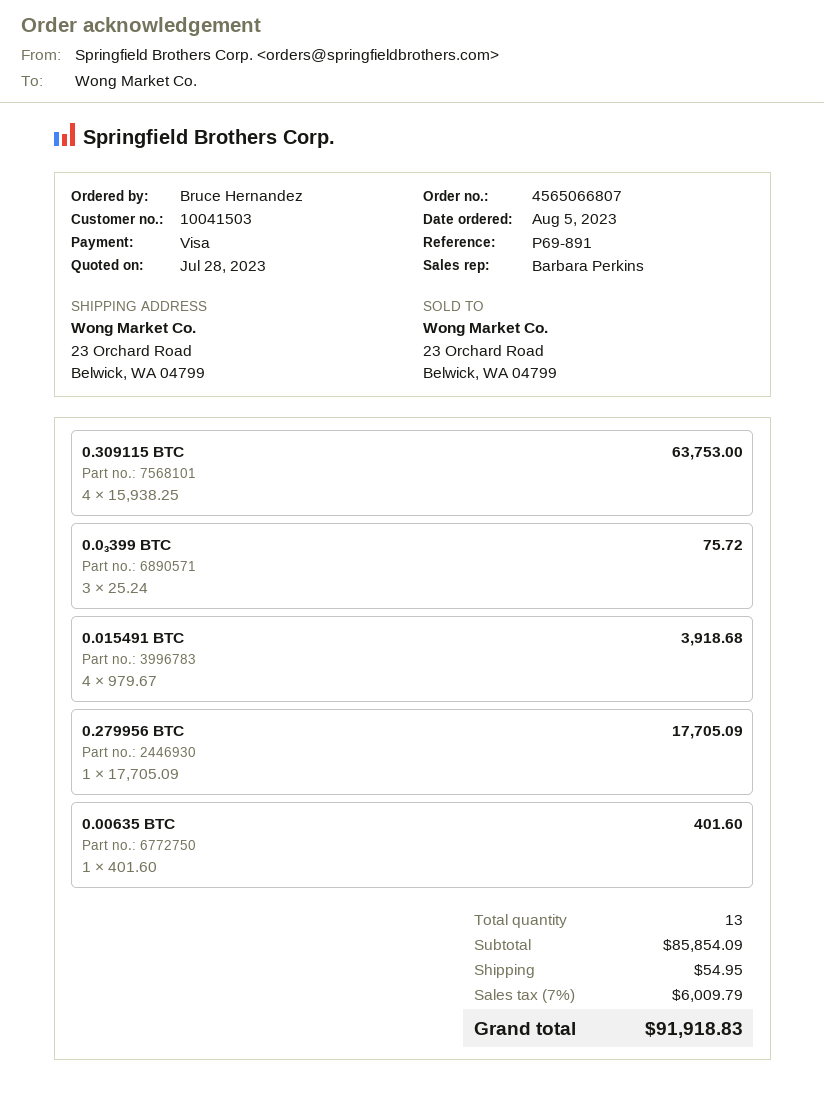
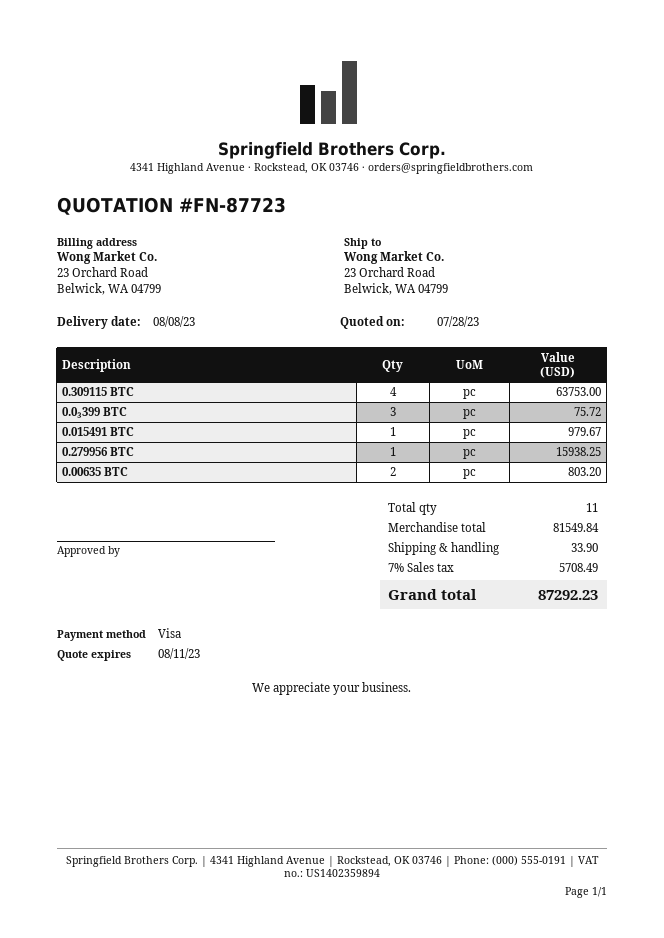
0.015491 BTC: 4 for 3918.68 -> 1 for 979.67
0.279956 BTC: 1 for 17705.09 -> 1 for 15938.25
0.00635 BTC: 1 for 401.60 -> 2 for 803.20
total quantity: 13 -> 11
subtotal: 85854.09 -> 81549.84
shipping: 54.95 -> 33.90
tax: 7% = 6009.79 -> 7% = 5708.49
total: 91918.83 -> 87292.23

